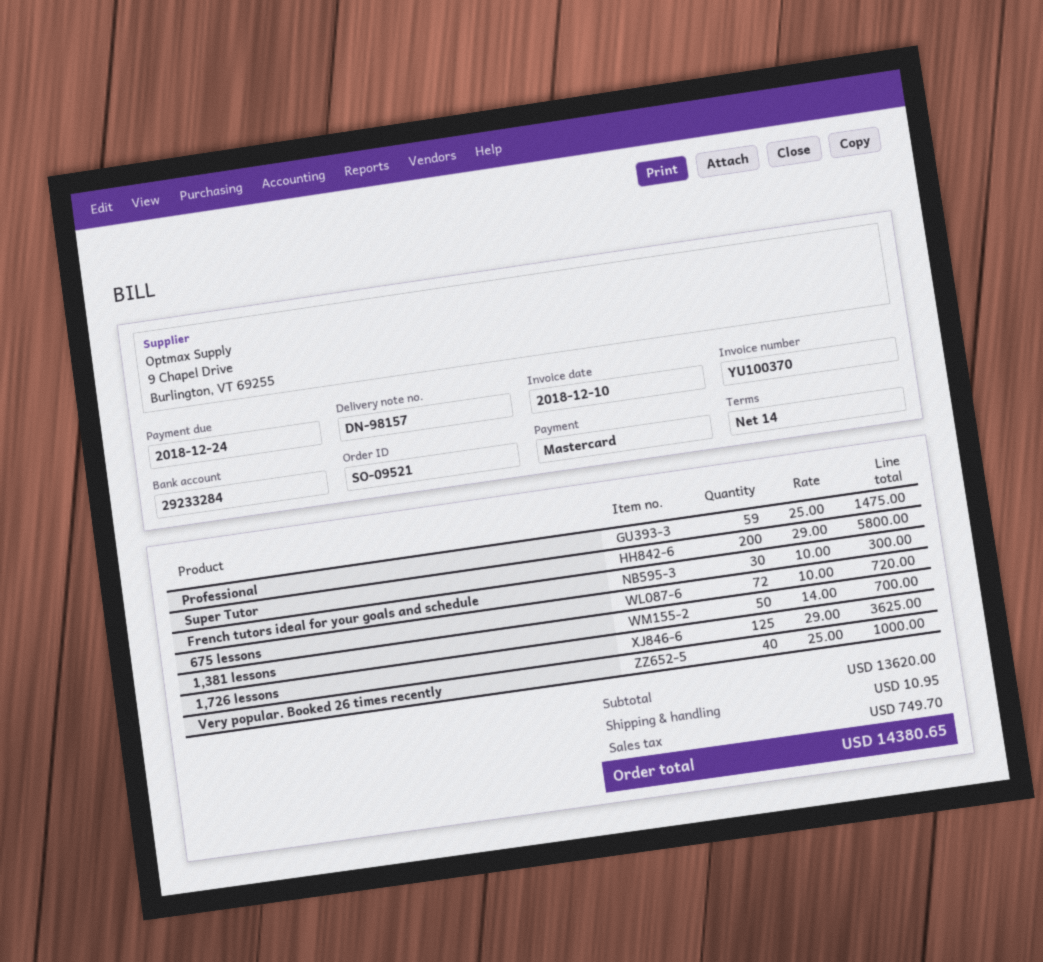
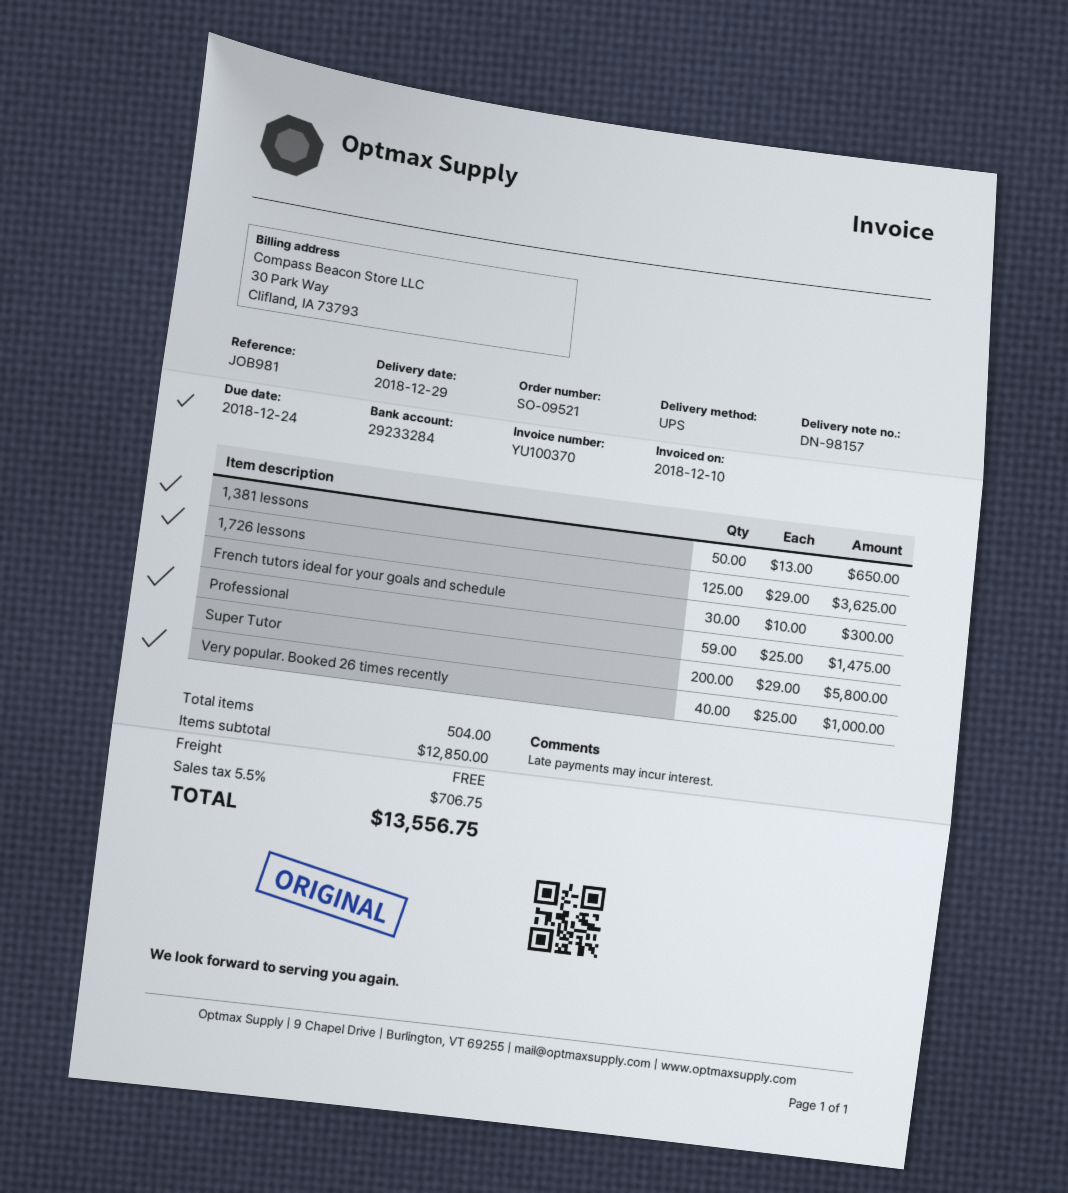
675 lessons: 72 x 10.00 = 720.00 -> none
1,381 lessons: 50 x 14.00 = 700.00 -> 50 x 13.00 = 650.00
subtotal: 13620.00 -> 12850.00
shipping: 10.95 -> 0.00
tax: 749.70 -> 706.75
total: 14380.65 -> 13556.75

